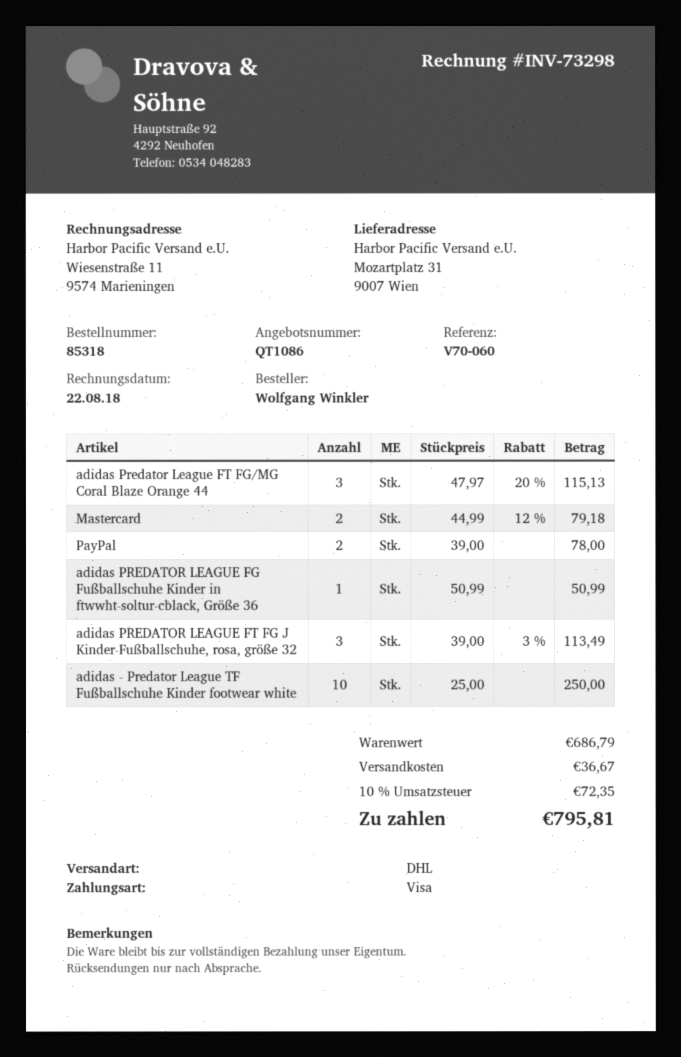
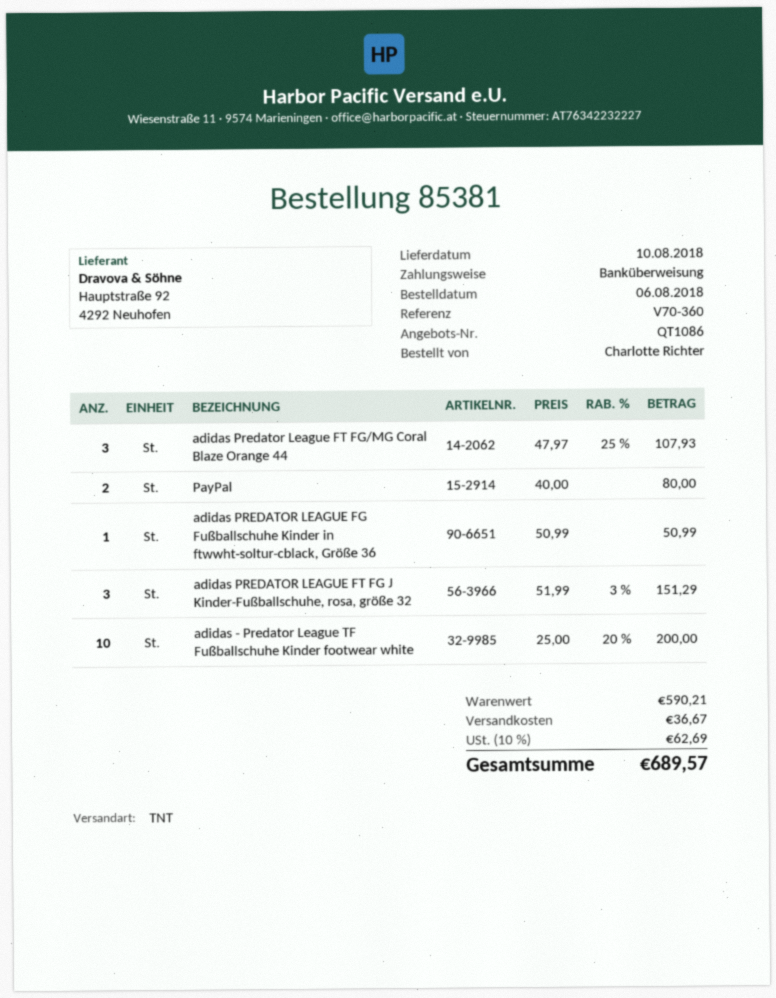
order number: 85318 -> 85381
reference: V70-060 -> V70-360
ordered by: Wolfgang Winkler -> Charlotte Richter
payment method: Visa -> bank transfer
shipping method: DHL -> TNT
adidas Predator League FT FG/MG Coral Blaze Orange 44: 3 x 47.97 - 20% = 115.13 -> 3 x 47.97 - 25% = 107.93
Mastercard: 2 x 44.99 - 12% = 79.18 -> none
PayPal: 2 x 39.00 = 78.00 -> 2 x 40.00 = 80.00
adidas PREDATOR LEAGUE FT FG J Kinder-Fußballschuhe, rosa, größe 32: 3 x 39.00 - 3% = 113.49 -> 3 x 51.99 - 3% = 151.29
adidas - Predator League TF Fußballschuhe Kinder footwear white: 10 x 25.00 = 250.00 -> 10 x 25.00 - 20% = 200.00
subtotal: 686.79 -> 590.21
tax: 10% = 72.35 -> 10% = 62.69
total: 795.81 -> 689.57

